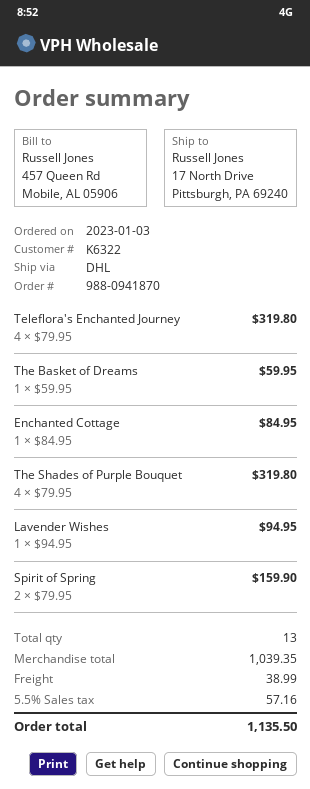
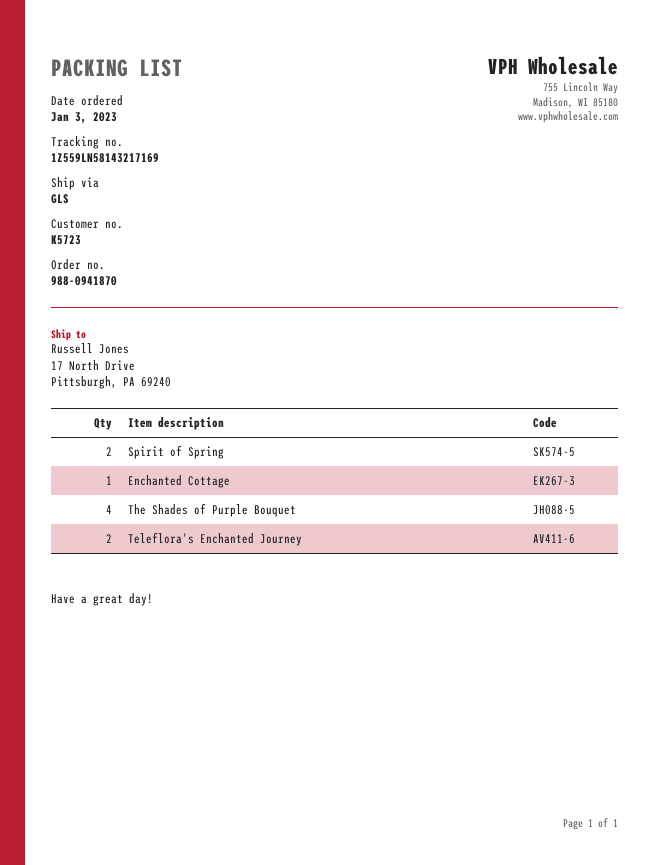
customer number: K6322 -> K5723
shipping method: DHL -> GLS
Teleflora's Enchanted Journey: 4 -> 2
The Basket of Dreams: 1 -> none
Lavender Wishes: 1 -> none

